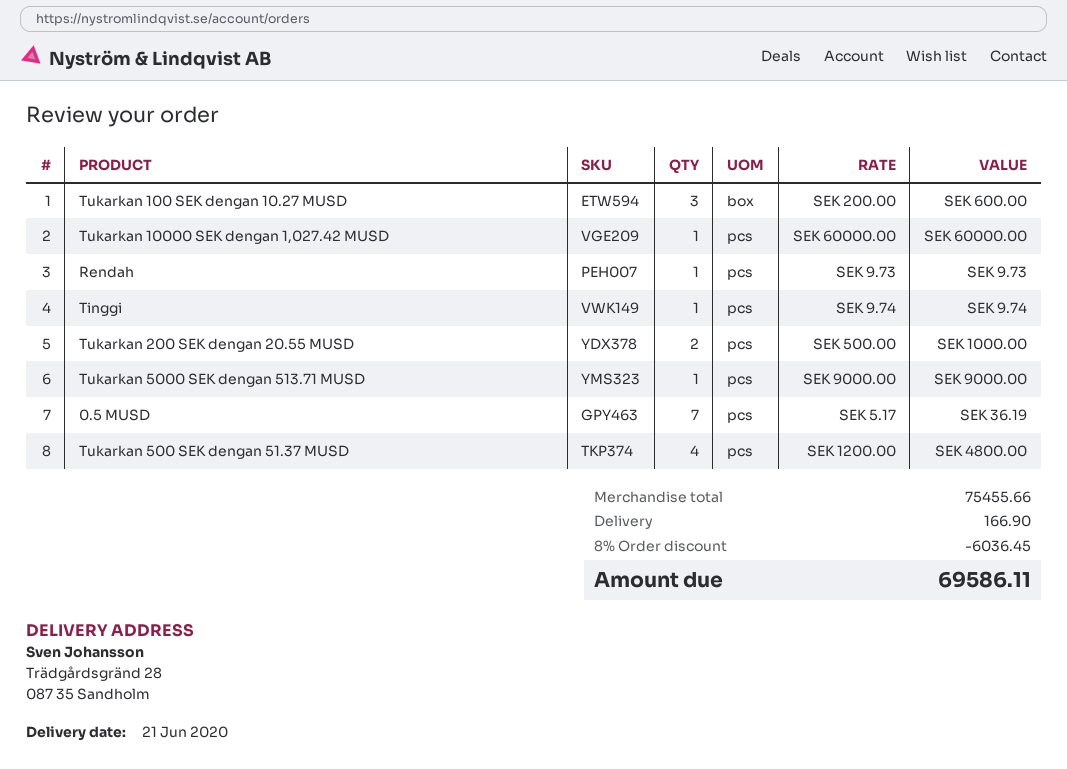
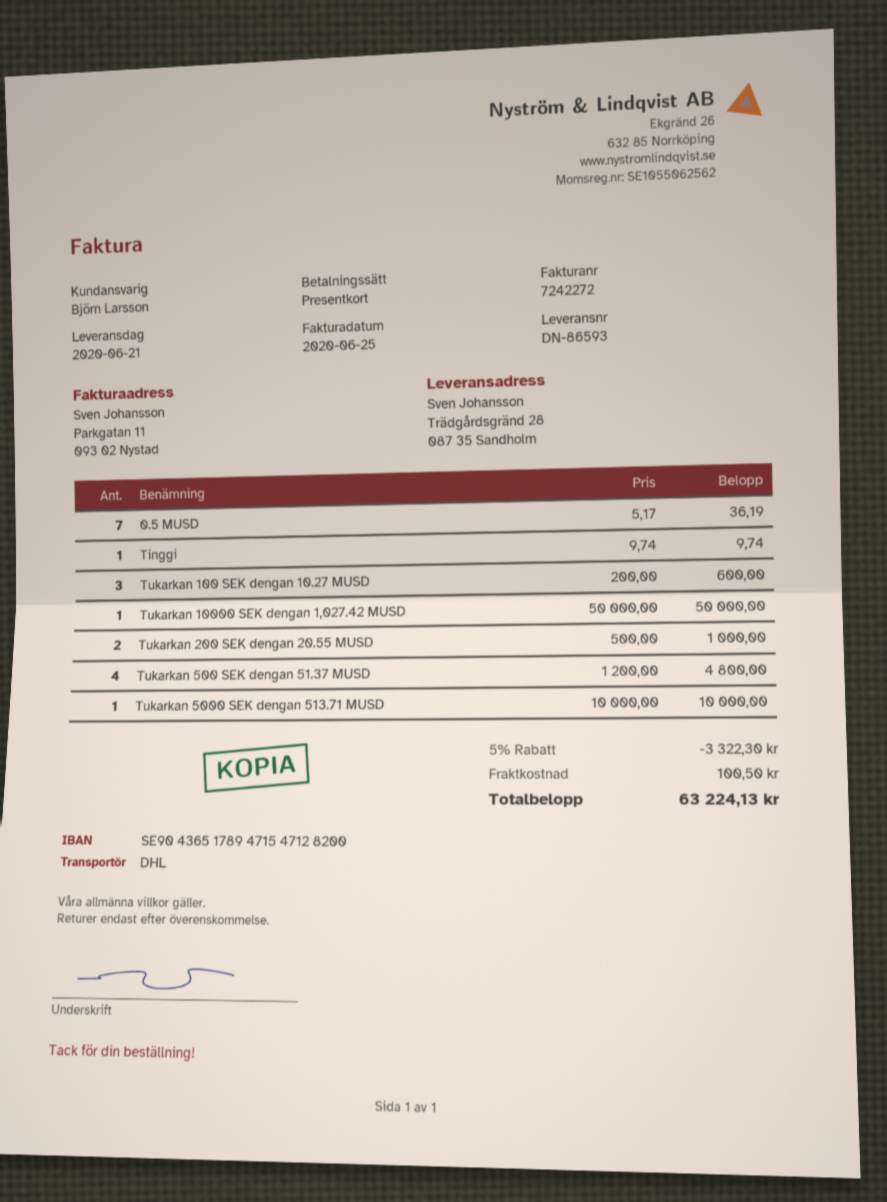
Tukarkan 10000 SEK dengan 1,027.42 MUSD: 1 x 60000.00 = 60000.00 -> 1 x 50000.00 = 50000.00
Rendah: 1 x 9.73 = 9.73 -> none
Tukarkan 5000 SEK dengan 513.71 MUSD: 1 x 9000.00 = 9000.00 -> 1 x 10000.00 = 10000.00
discount: 8% = 6036.45 -> 5% = 3322.30
shipping: 166.90 -> 100.50
total: 69586.11 -> 63224.13

